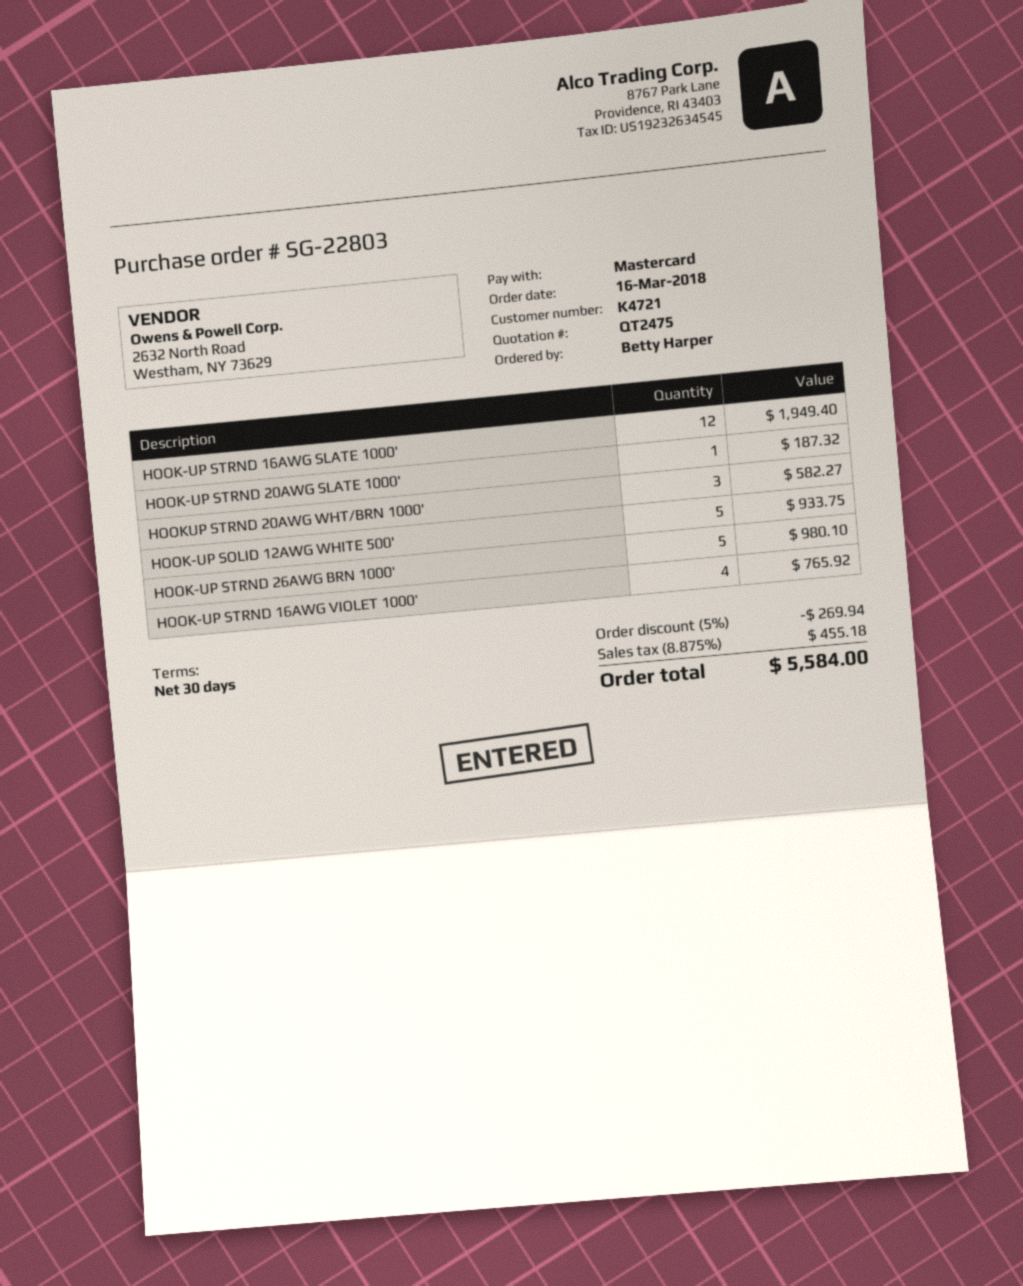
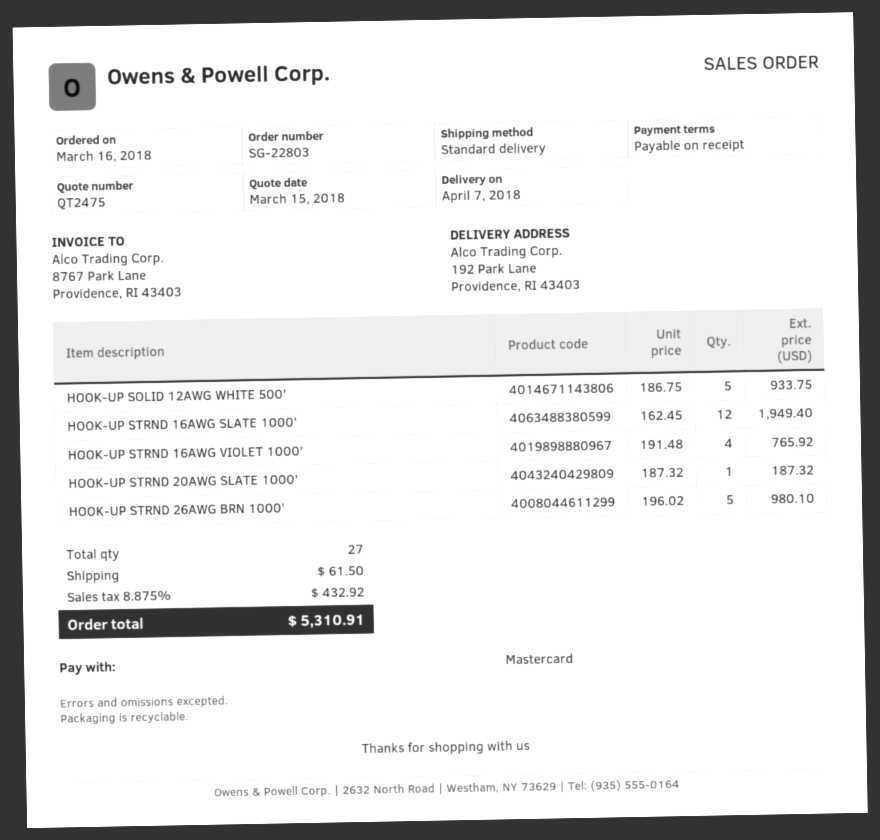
payment terms: 30 days -> on receipt
HOOKUP STRND 20AWG WHT/BRN 1000': 3 for 582.27 -> none
discount: 5% = 269.94 -> none
shipping: none -> 61.50
tax: 8.875% = 455.18 -> 8.875% = 432.92
total: 5584.00 -> 5310.91

